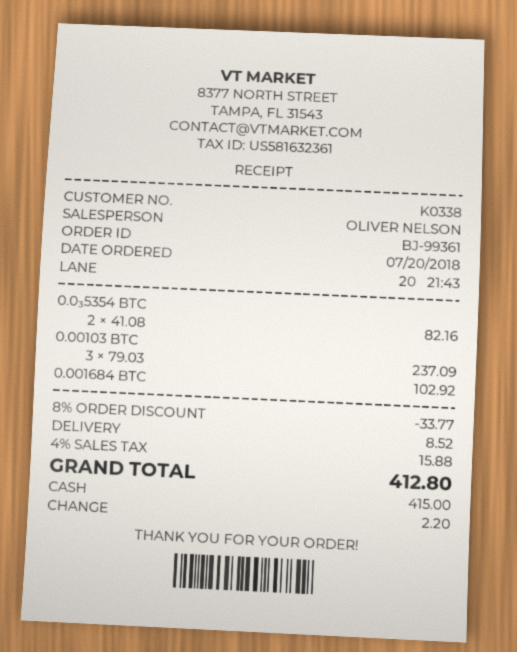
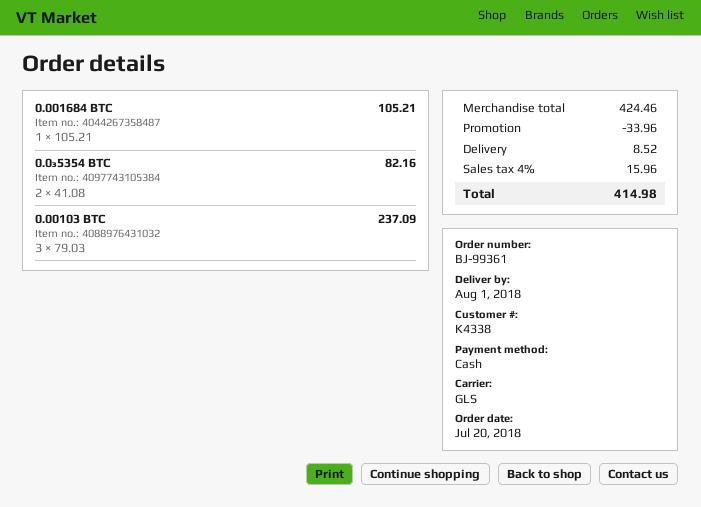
customer number: K0338 -> K4338
0.001684 BTC: 1 x 102.92 = 102.92 -> 1 x 105.21 = 105.21
discount: 33.77 -> 33.96
tax: 4% = 15.88 -> 4% = 15.96
total: 412.80 -> 414.98

